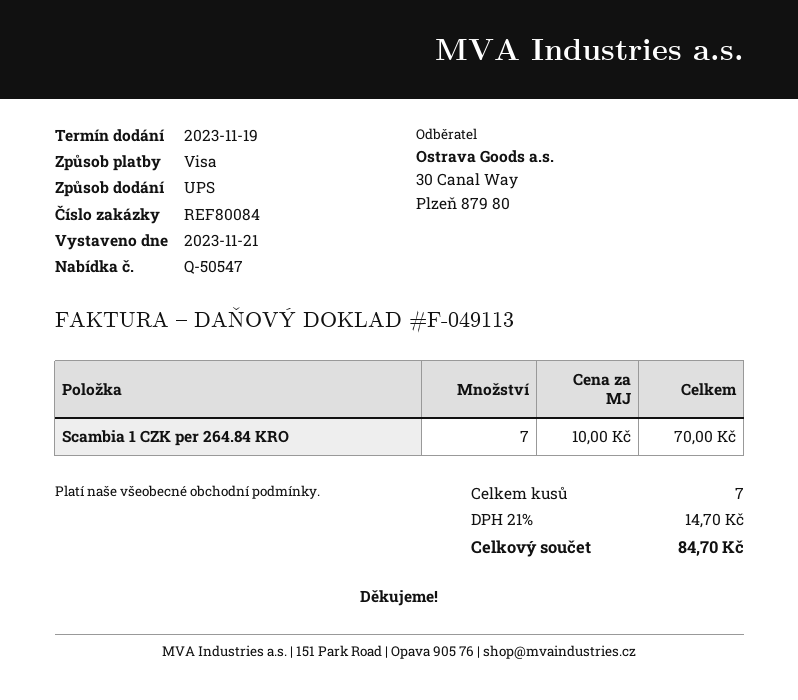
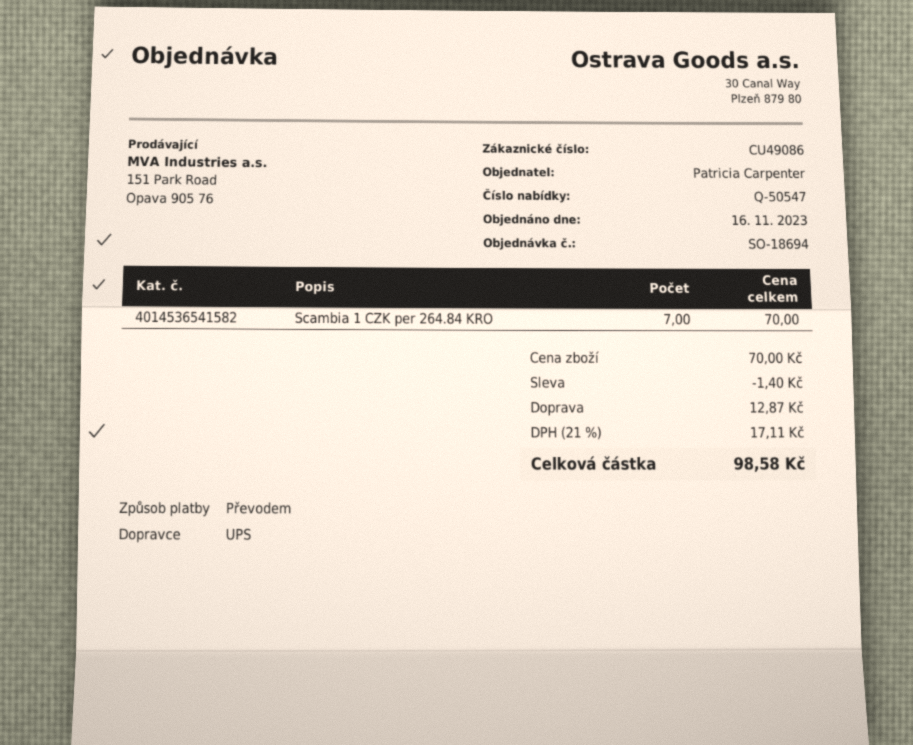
payment method: Visa -> bank transfer
discount: none -> 1.40
shipping: none -> 12.87
tax: 21% = 14.70 -> 21% = 17.11
total: 84.70 -> 98.58

